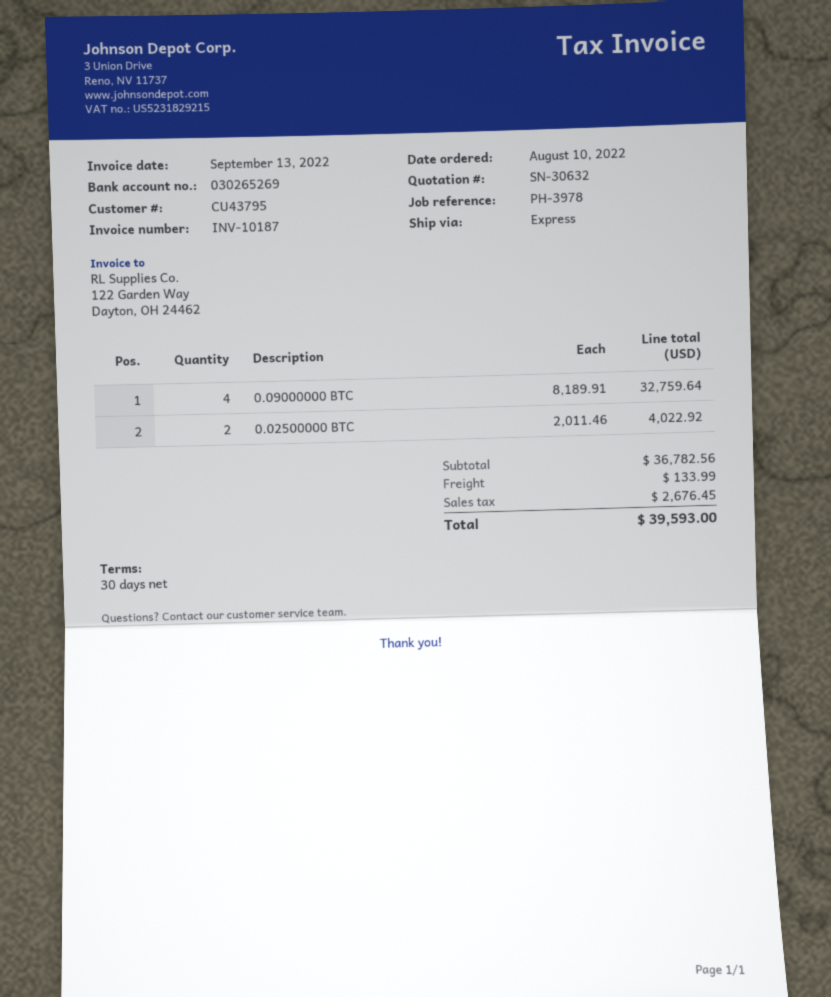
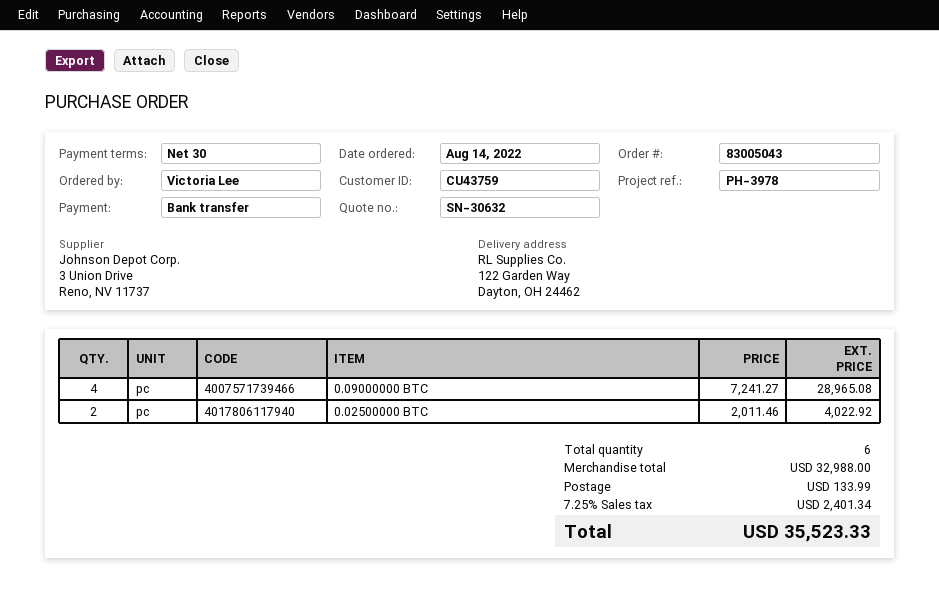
order date: 2022-08-10 -> 2022-08-14
customer number: CU43795 -> CU43759
0.09000000 BTC: 4 x 8189.91 = 32759.64 -> 4 x 7241.27 = 28965.08
subtotal: 36782.56 -> 32988.00
tax: 2676.45 -> 2401.34
total: 39593.00 -> 35523.33

